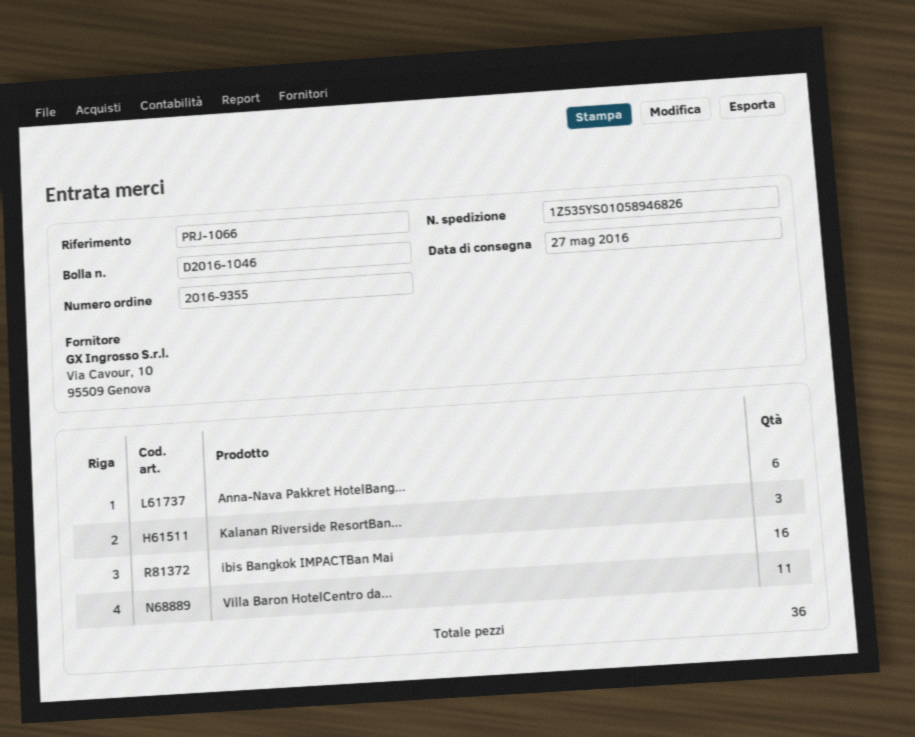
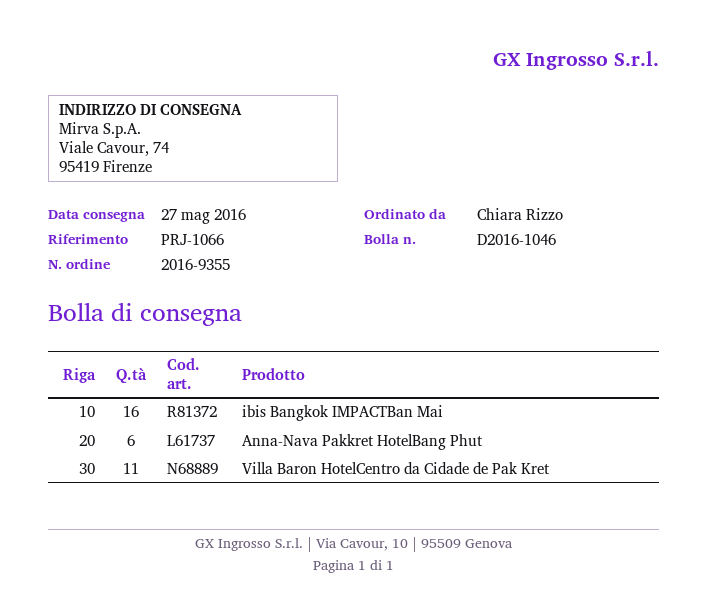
Kalanan Riverside ResortBan...: 3 -> none

